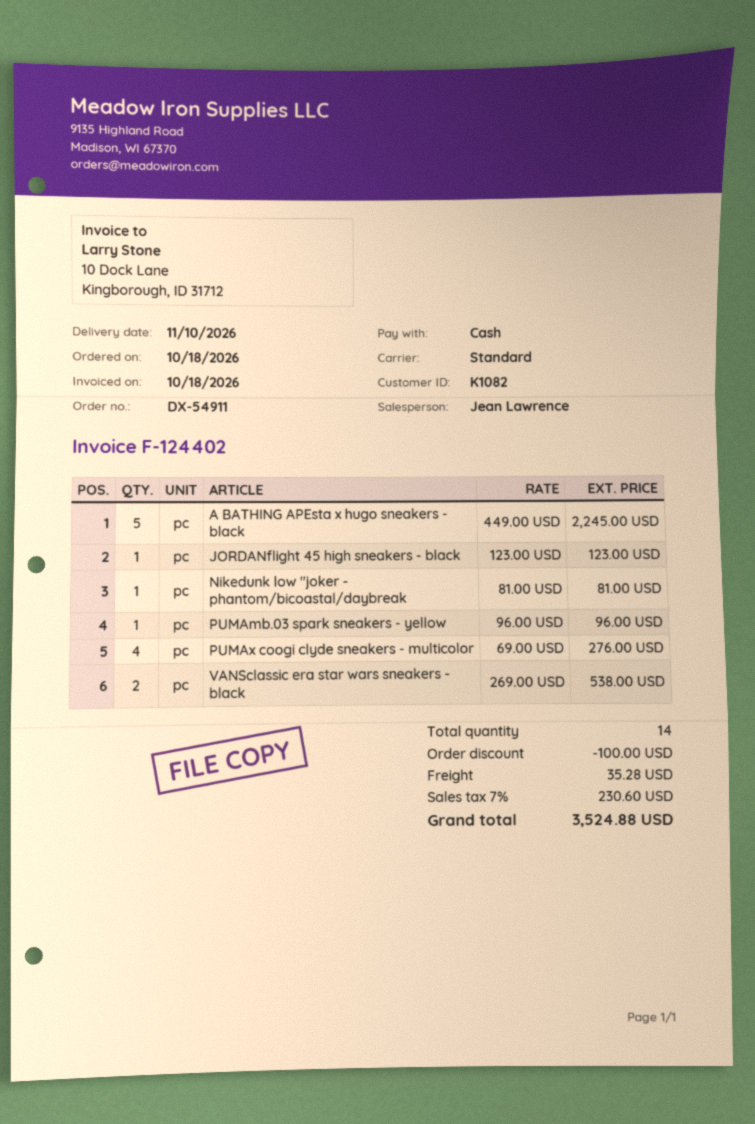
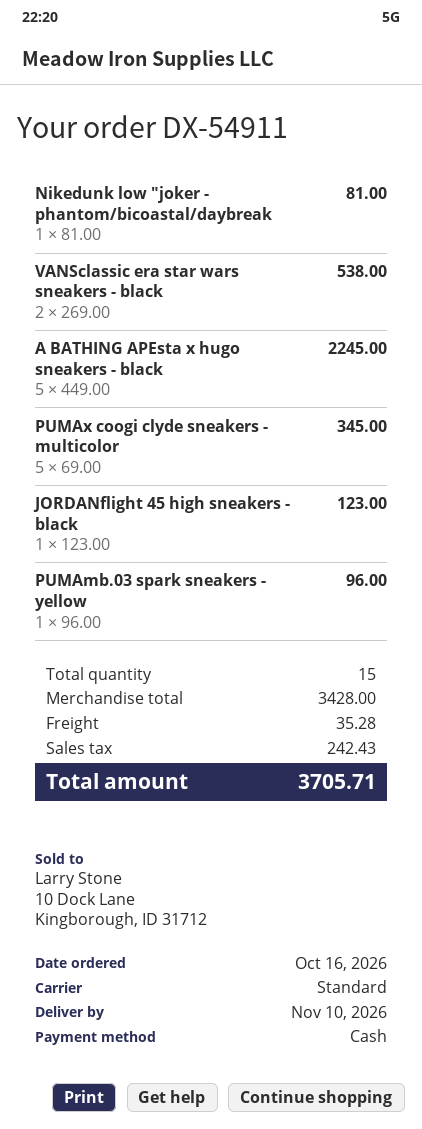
order date: 2026-10-18 -> 2026-10-16
PUMAx coogi clyde sneakers - multicolor: 4 x 69.00 = 276.00 -> 5 x 69.00 = 345.00
total quantity: 14 -> 15
discount: 100.00 -> none
tax: 230.60 -> 242.43
total: 3524.88 -> 3705.71

